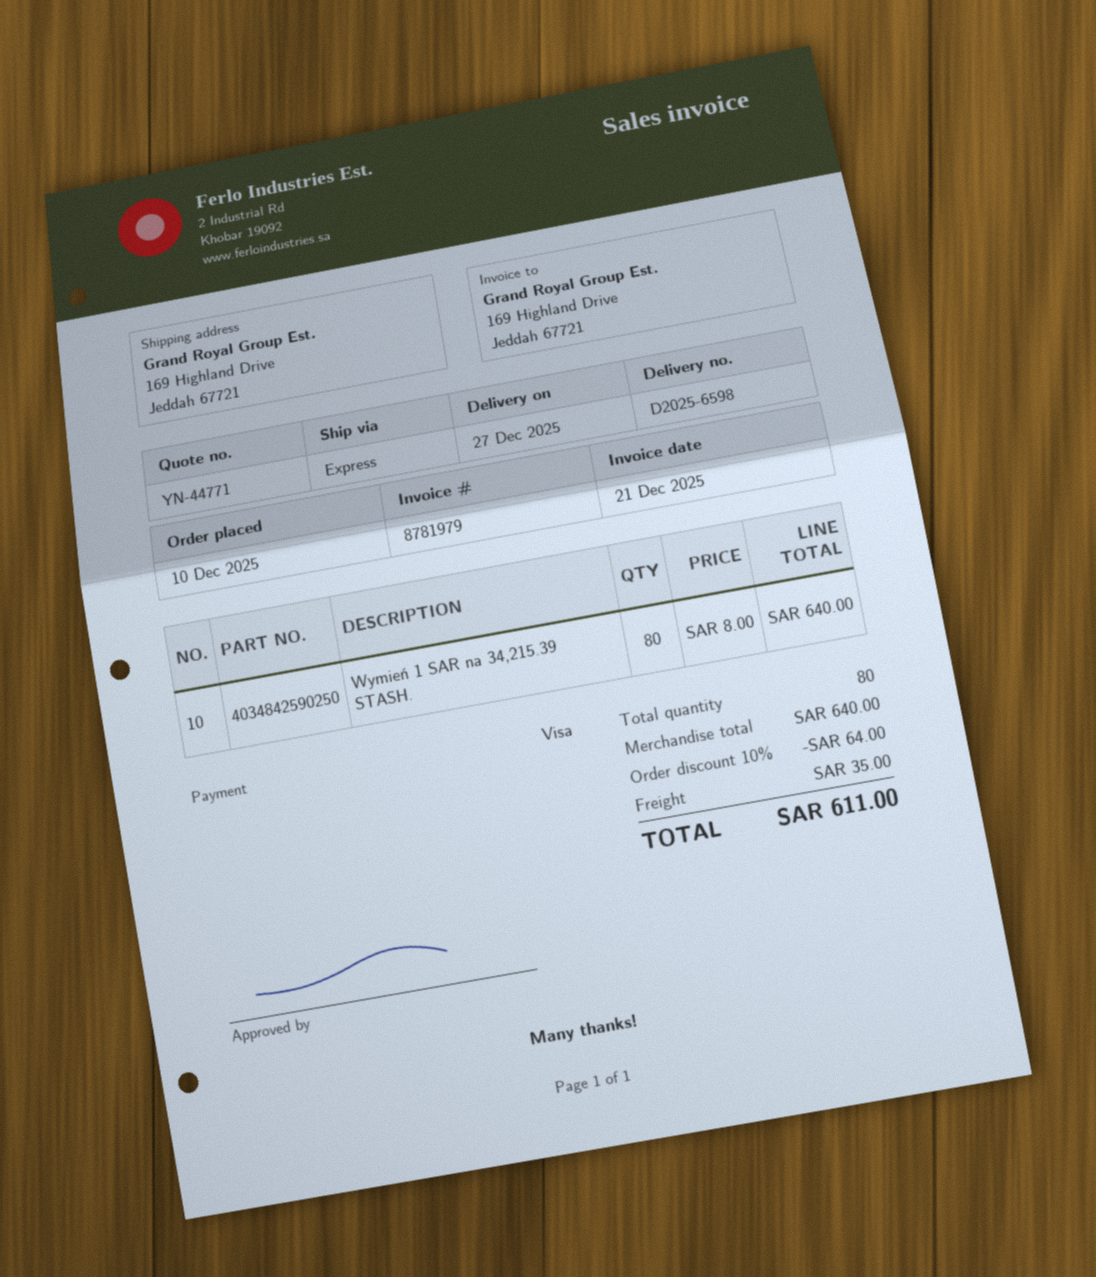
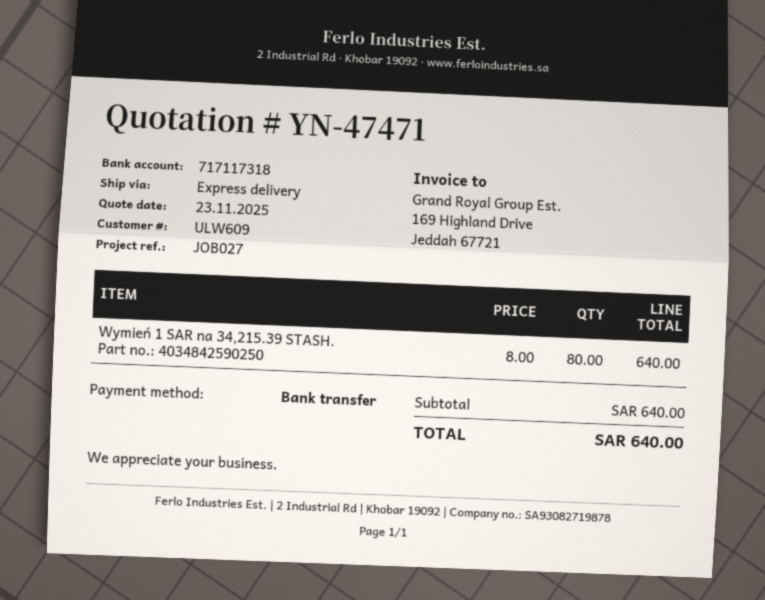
quote number: YN-44771 -> YN-47471
payment method: Visa -> bank transfer
discount: 10% = 64.00 -> none
shipping: 35.00 -> none
total: 611.00 -> 640.00

